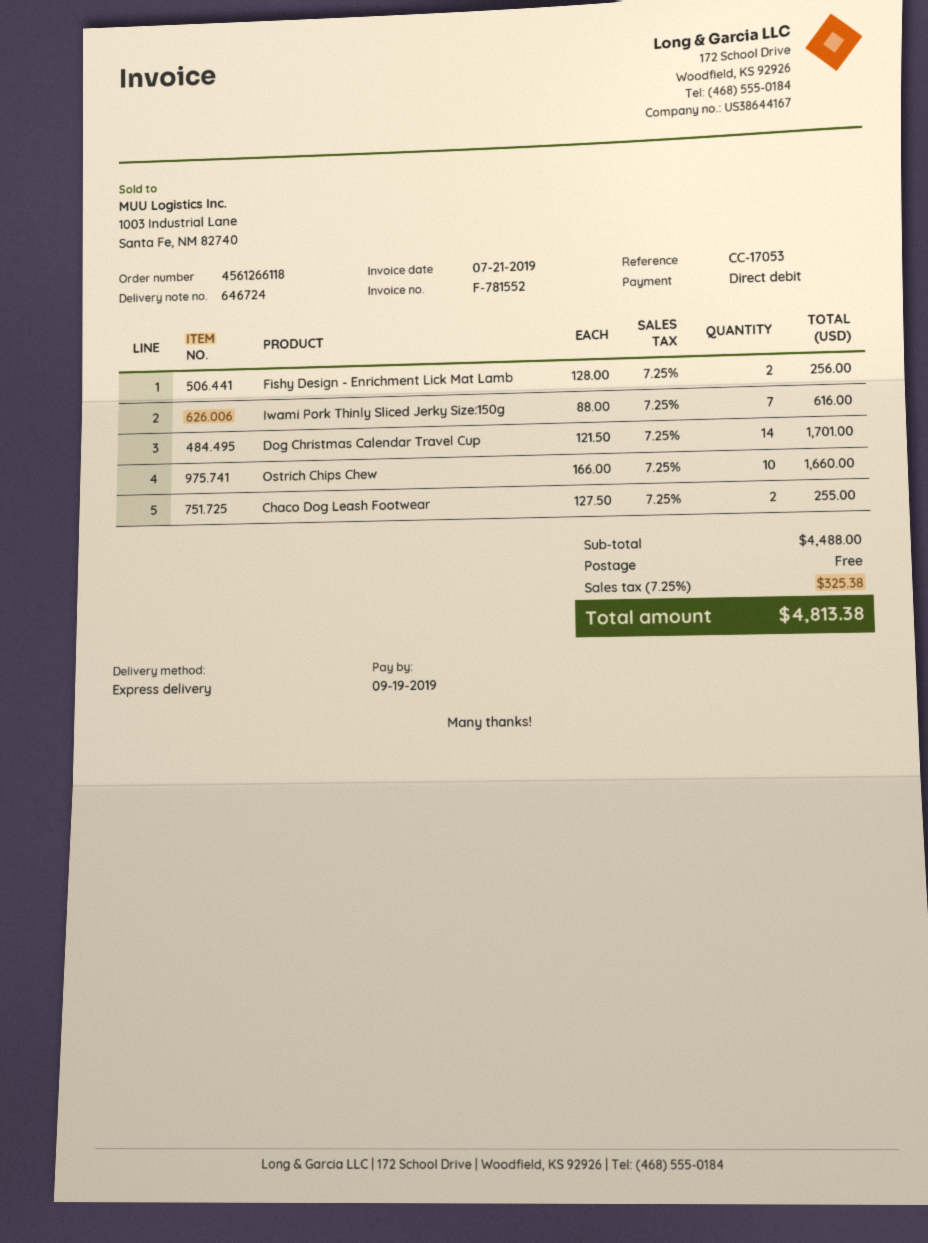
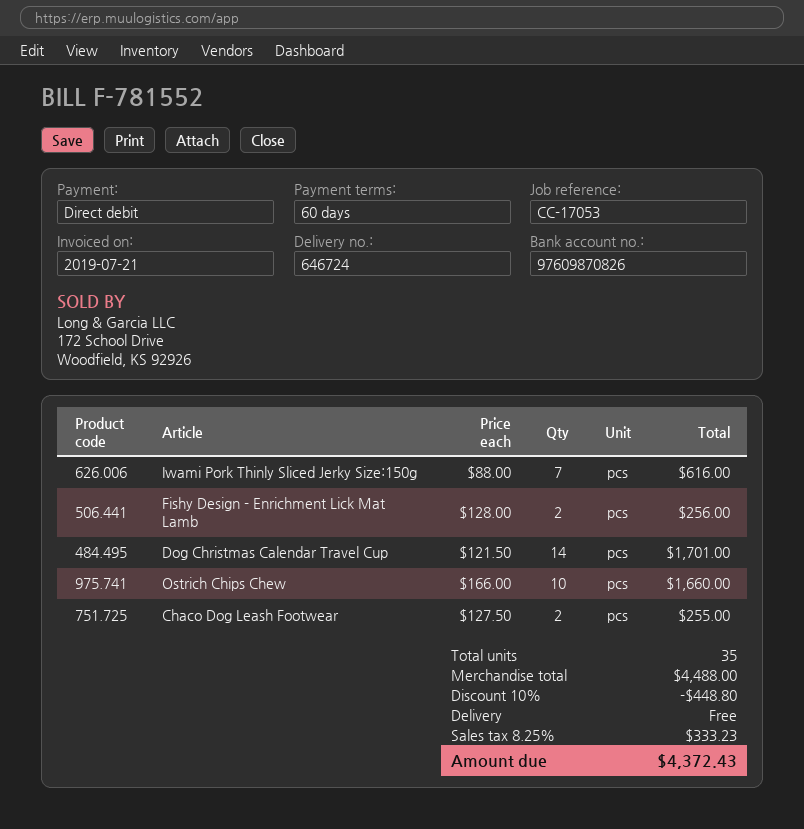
discount: none -> 10% = 448.80
tax: 7.25% = 325.38 -> 8.25% = 333.23
total: 4813.38 -> 4372.43

